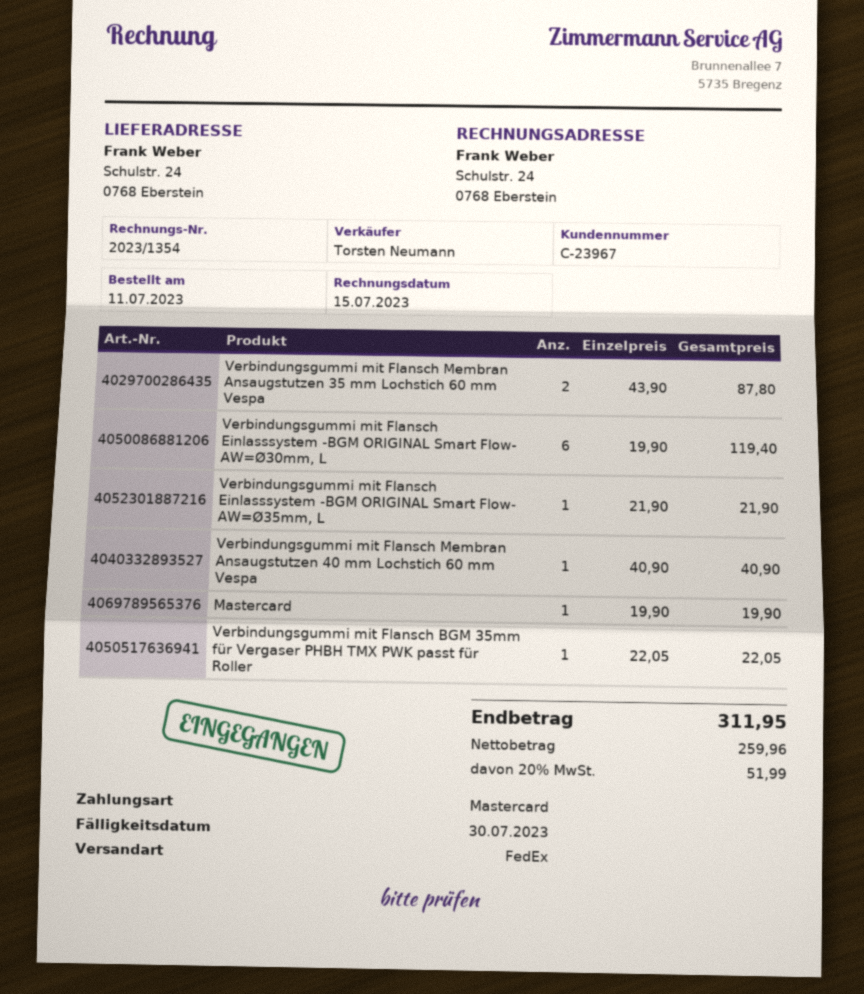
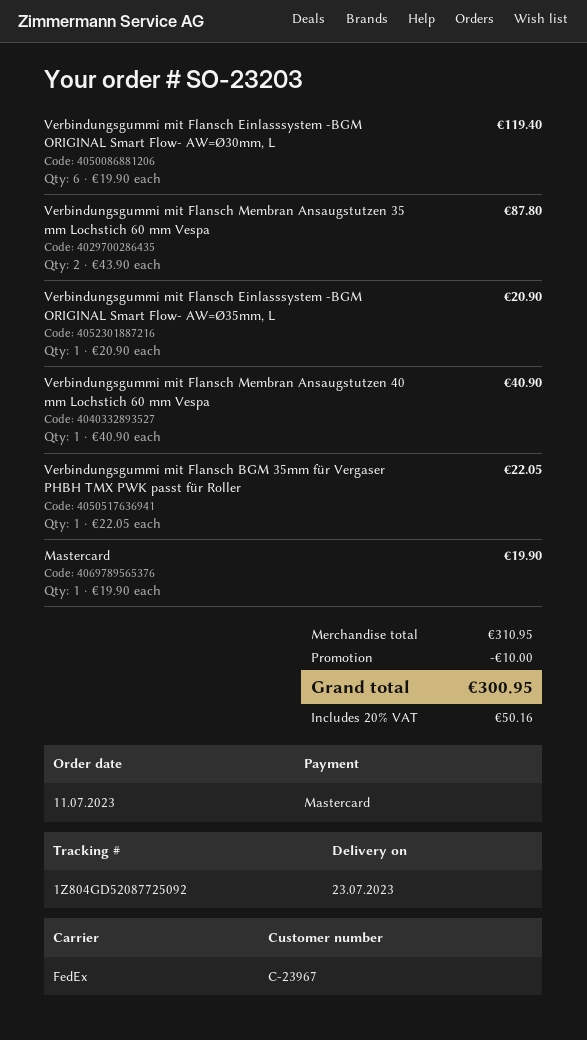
Verbindungsgummi mit Flansch Einlasssystem -BGM ORIGINAL Smart Flow- AW=Ø35mm, L: 1 x 21.90 = 21.90 -> 1 x 20.90 = 20.90
discount: none -> 10.00
tax: 20% = 51.99 -> 20% = 50.16
total: 311.95 -> 300.95

